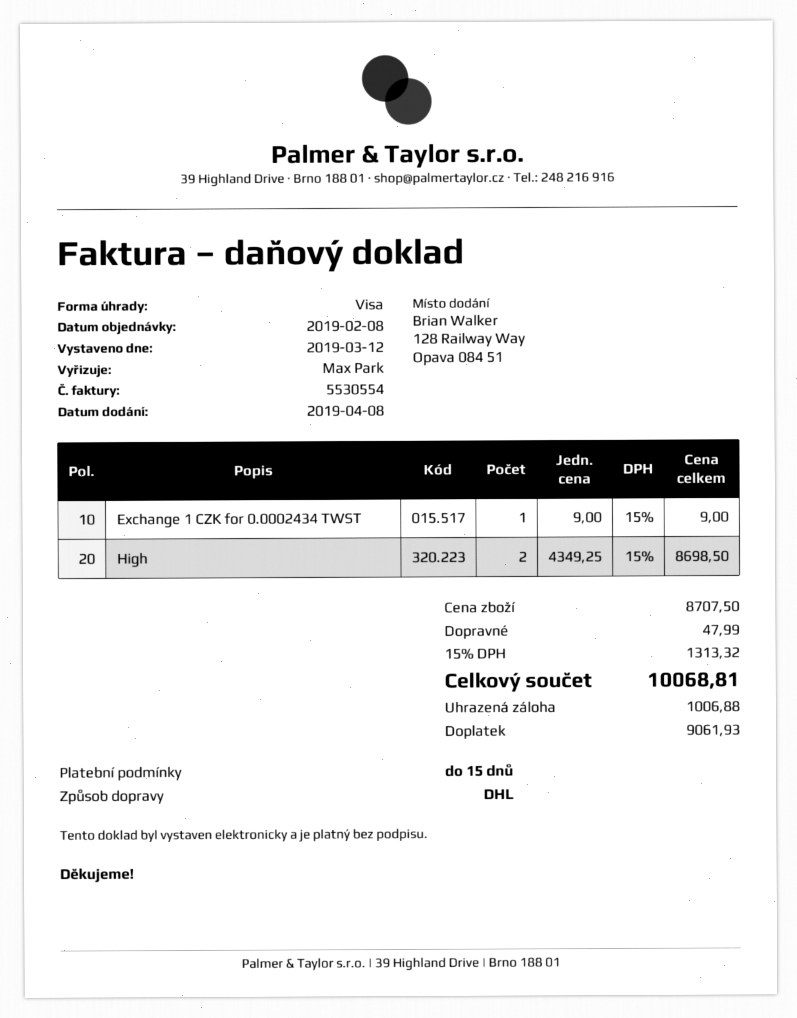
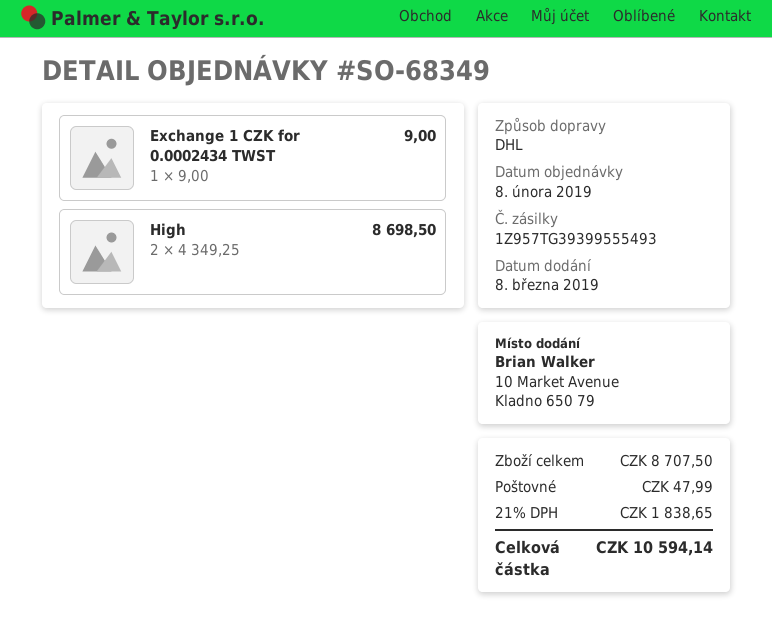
delivery date: 2019-04-08 -> 2019-03-08
ship to: 128 Railway Way, Opava 084 51 -> 10 Market Avenue, Kladno 650 79
tax: 15% = 1313.32 -> 21% = 1838.65
total: 10068.81 -> 10594.14

